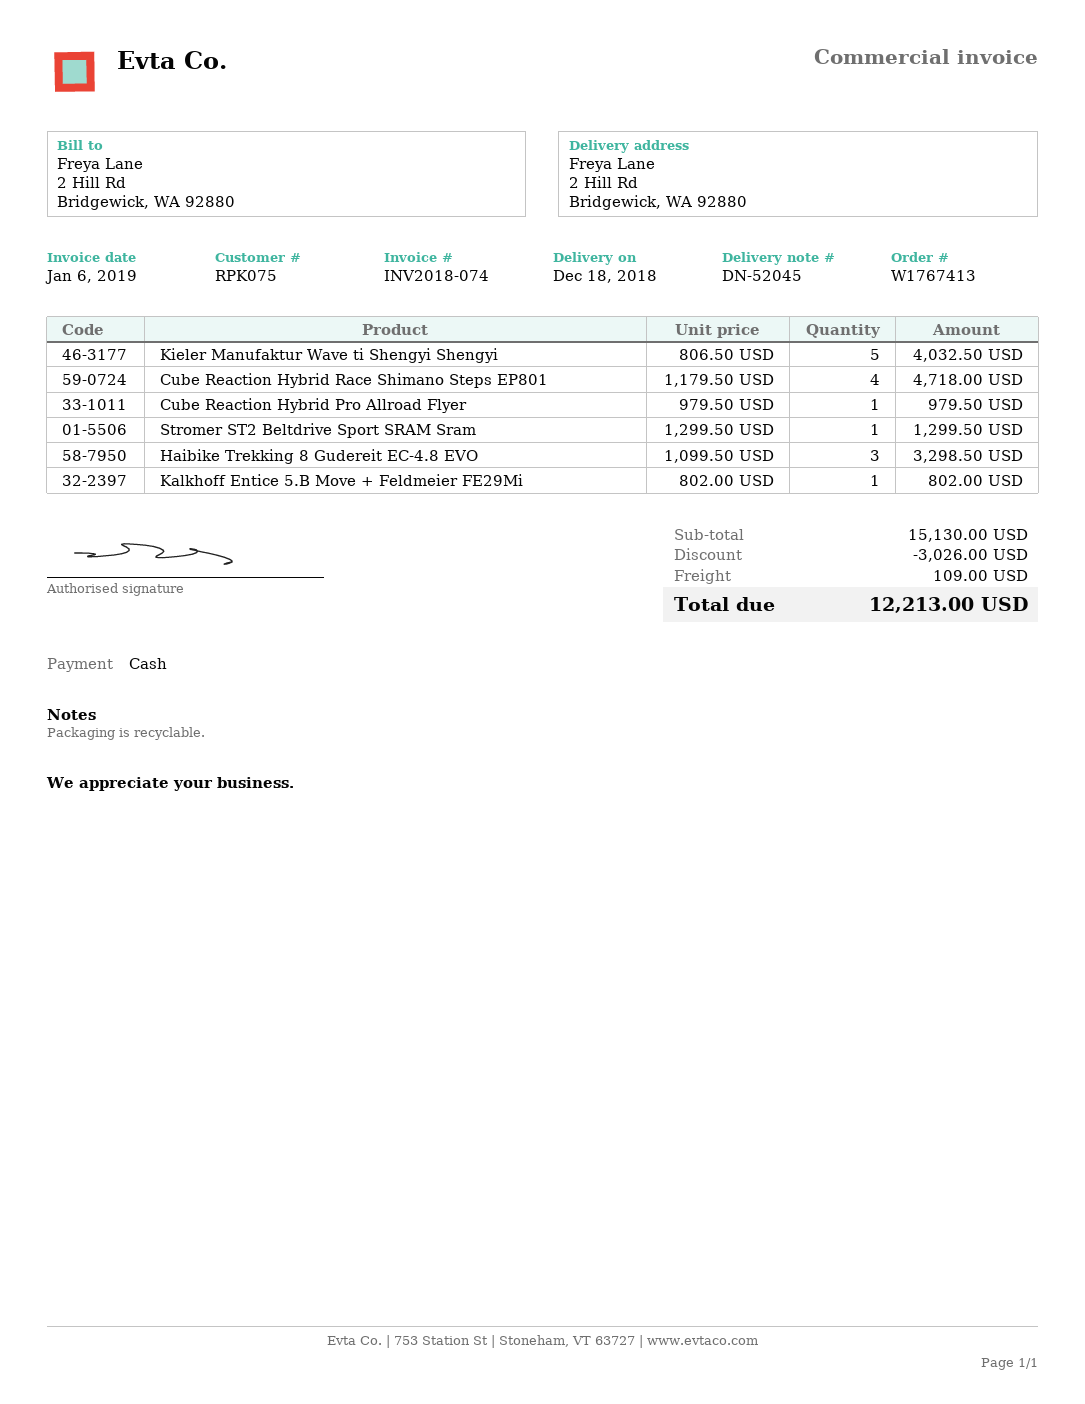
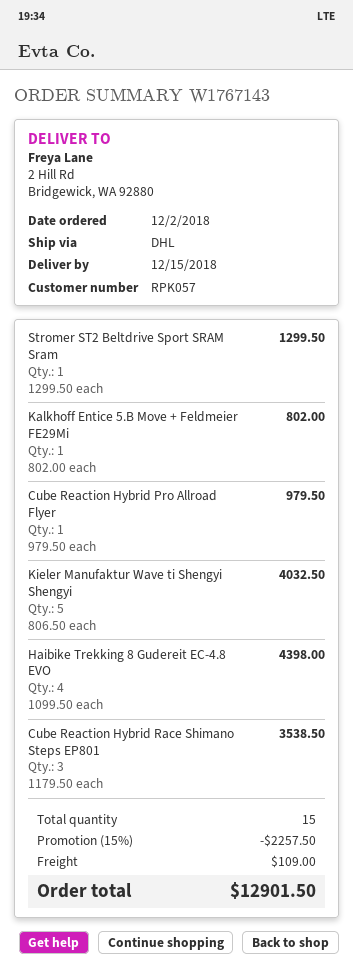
order number: W1767413 -> W1767143
delivery date: 2018-12-18 -> 2018-12-15
customer number: RPK075 -> RPK057
Cube Reaction Hybrid Race Shimano Steps EP801: 4 x 1179.50 = 4718.00 -> 3 x 1179.50 = 3538.50
Haibike Trekking 8 Gudereit EC-4.8 EVO: 3 x 1099.50 = 3298.50 -> 4 x 1099.50 = 4398.00
discount: 3026.00 -> 2257.50
total: 12213.00 -> 12901.50

